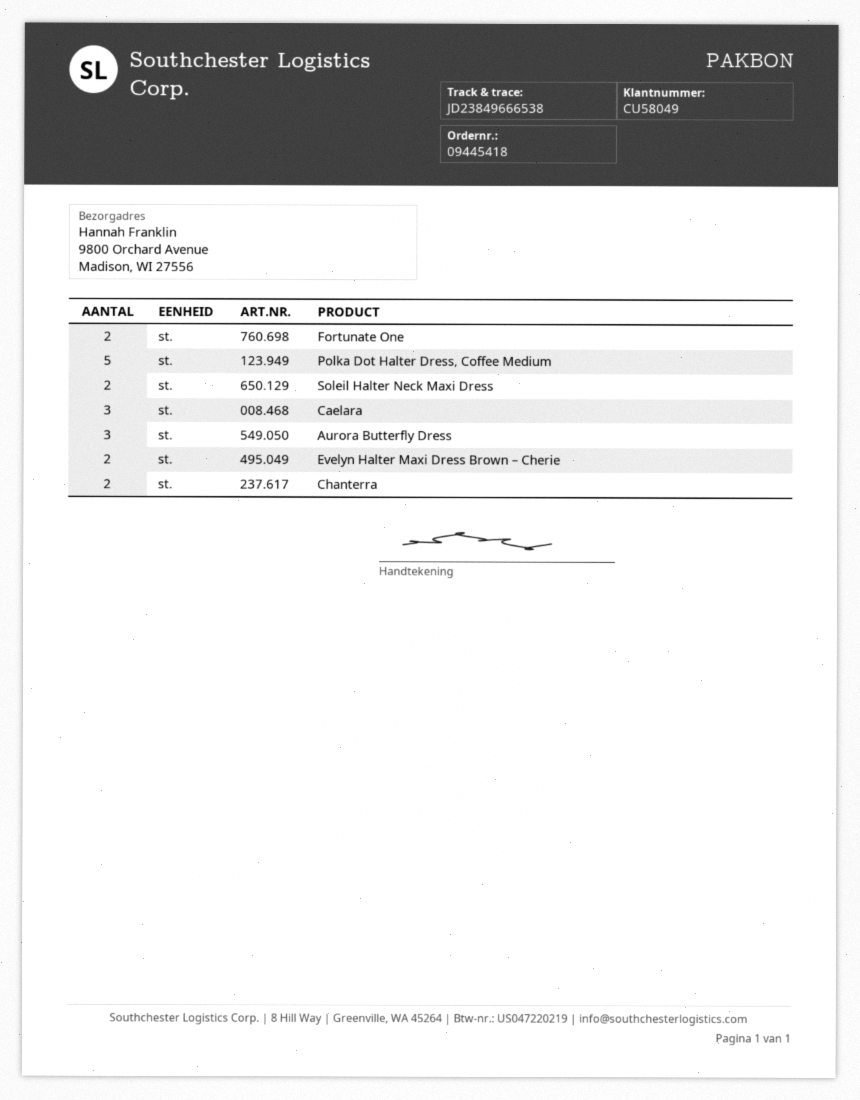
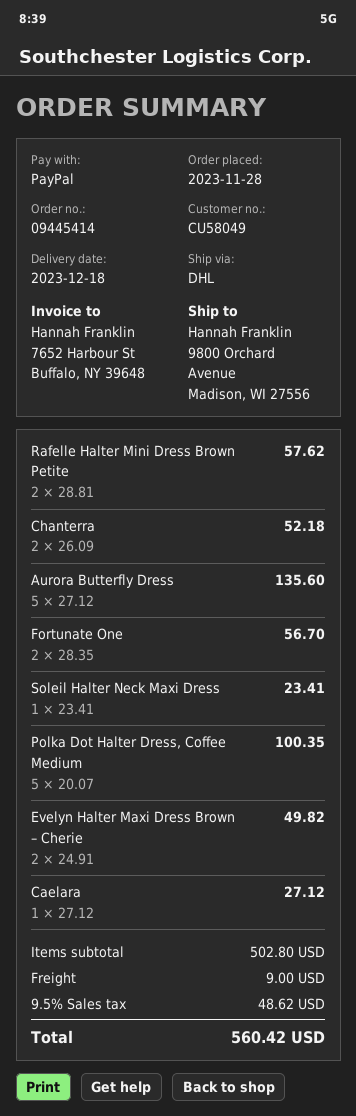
order number: 09445418 -> 09445414
Soleil Halter Neck Maxi Dress: 2 -> 1
Caelara: 3 -> 1
Aurora Butterfly Dress: 3 -> 5
Rafelle Halter Mini Dress Brown Petite: none -> 2

